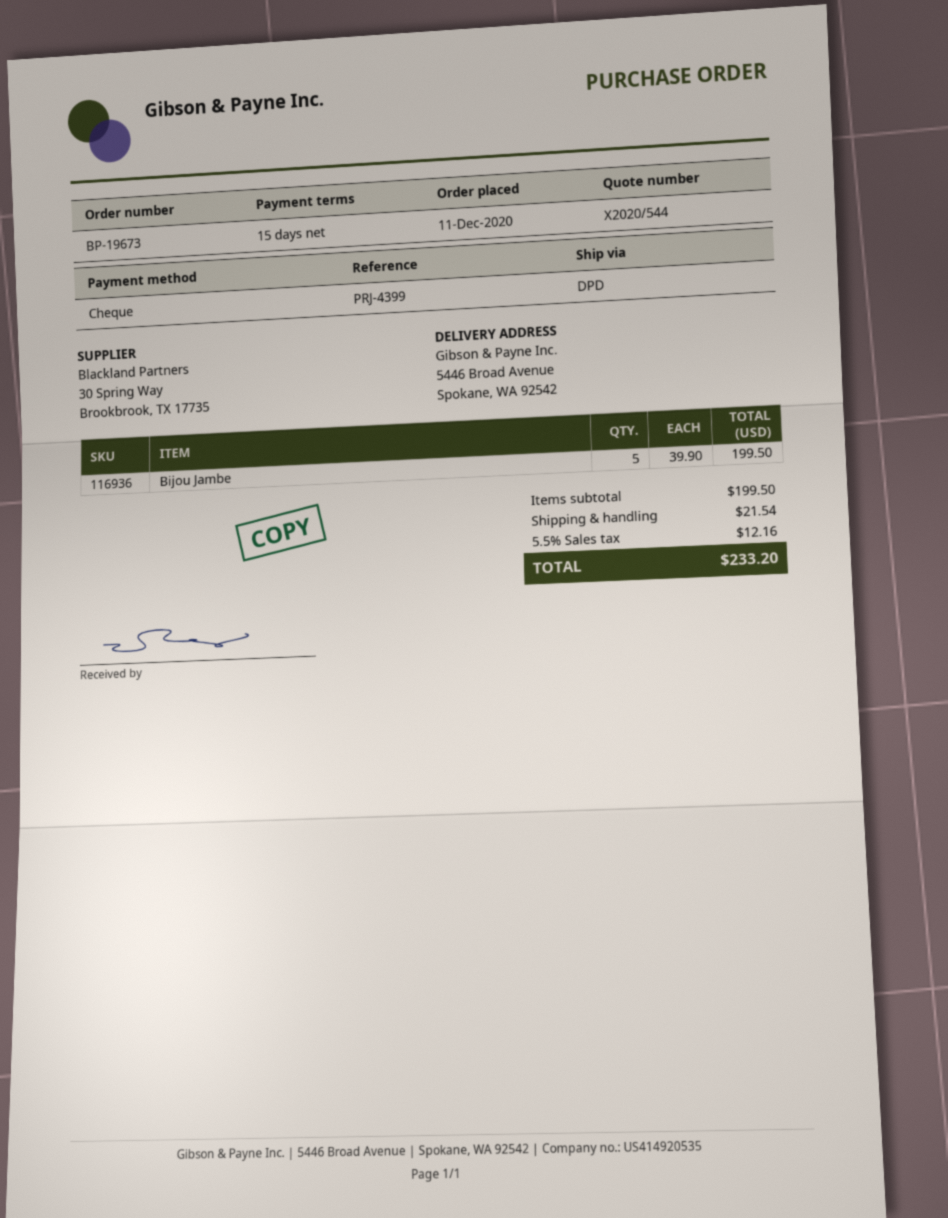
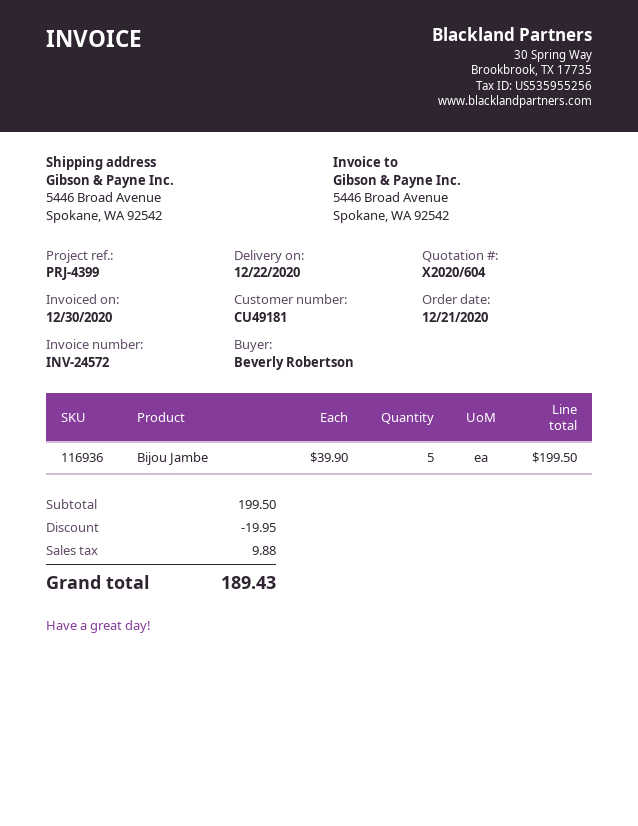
quote number: X2020/544 -> X2020/604
order date: 2020-12-11 -> 2020-12-21
discount: none -> 19.95
shipping: 21.54 -> none
tax: 12.16 -> 9.88
total: 233.20 -> 189.43

